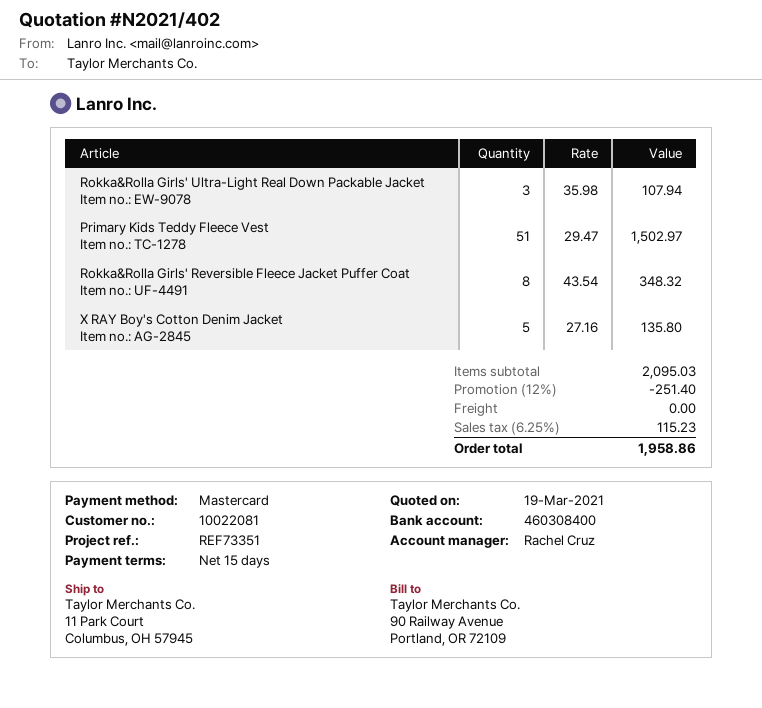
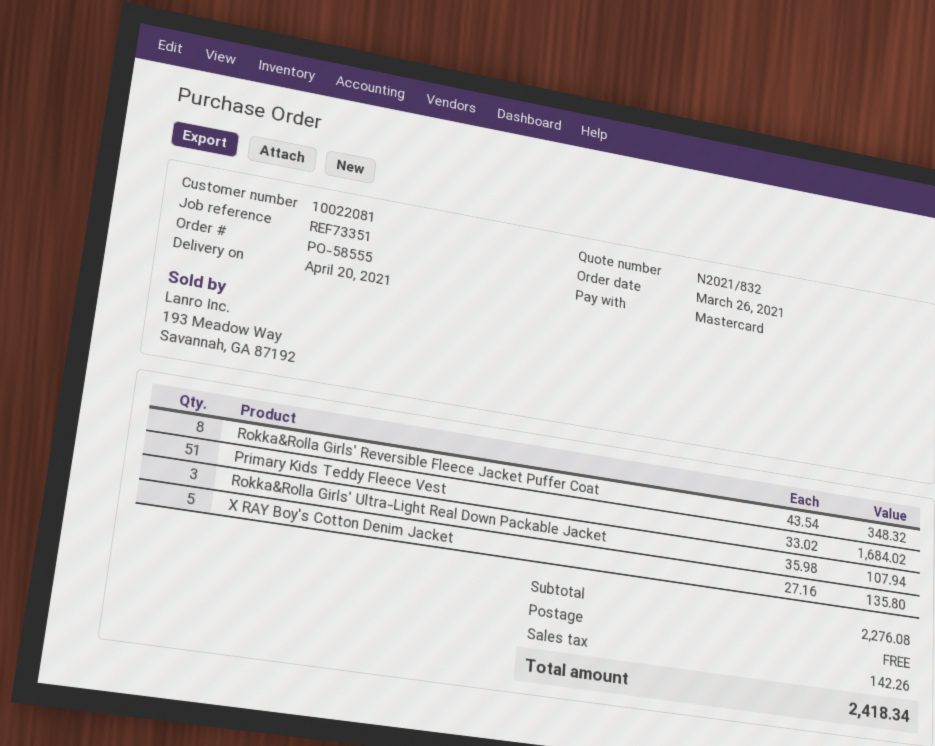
quote number: N2021/402 -> N2021/832
Primary Kids Teddy Fleece Vest: 51 x 29.47 = 1502.97 -> 51 x 33.02 = 1684.02
subtotal: 2095.03 -> 2276.08
discount: 12% = 251.40 -> none
tax: 115.23 -> 142.26
total: 1958.86 -> 2418.34

